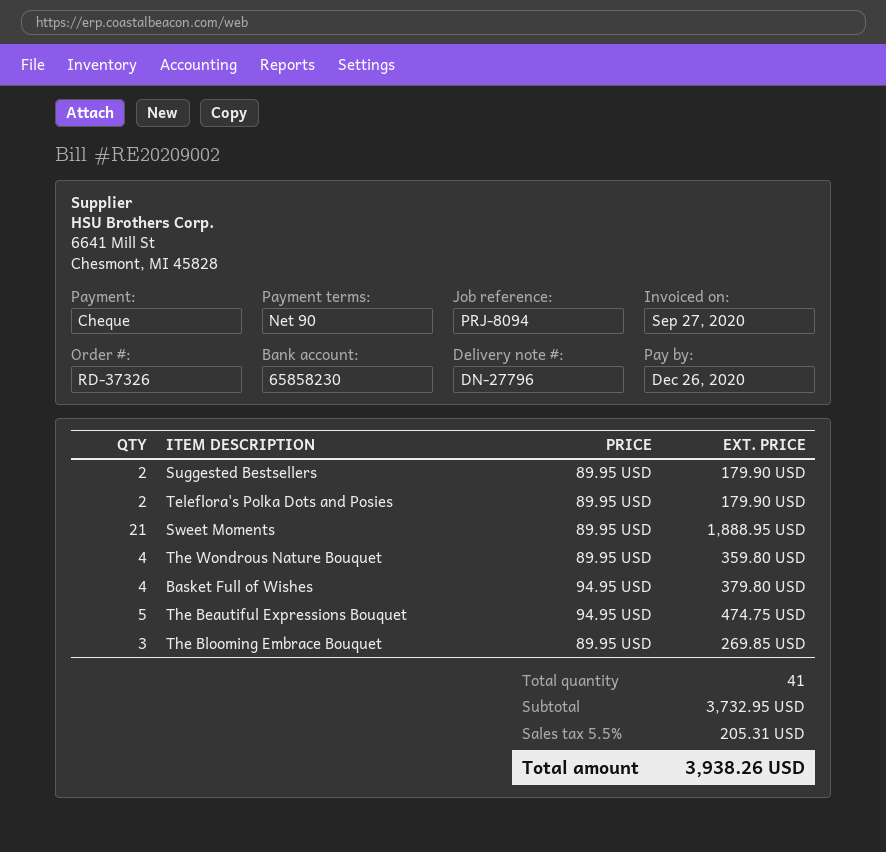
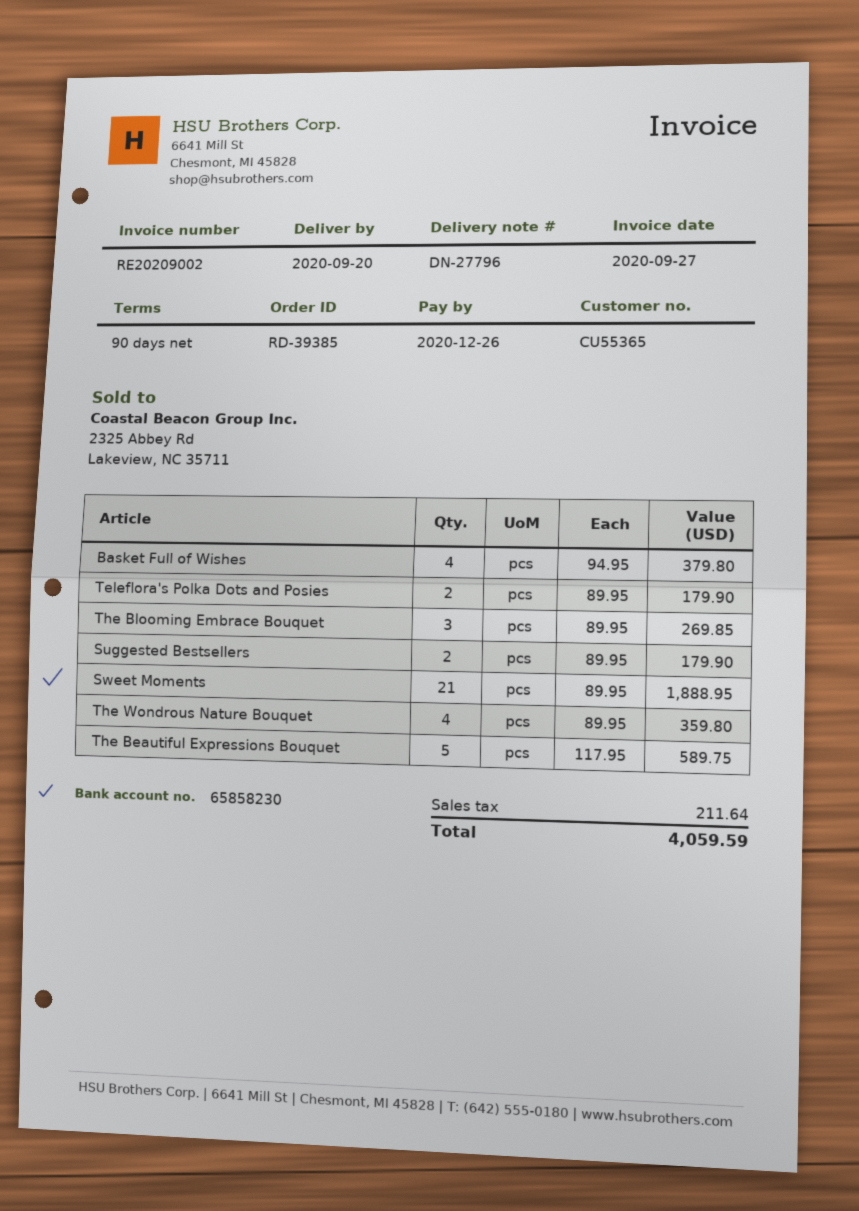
order number: RD-37326 -> RD-39385
The Beautiful Expressions Bouquet: 5 x 94.95 = 474.75 -> 5 x 117.95 = 589.75
tax: 205.31 -> 211.64
total: 3938.26 -> 4059.59

